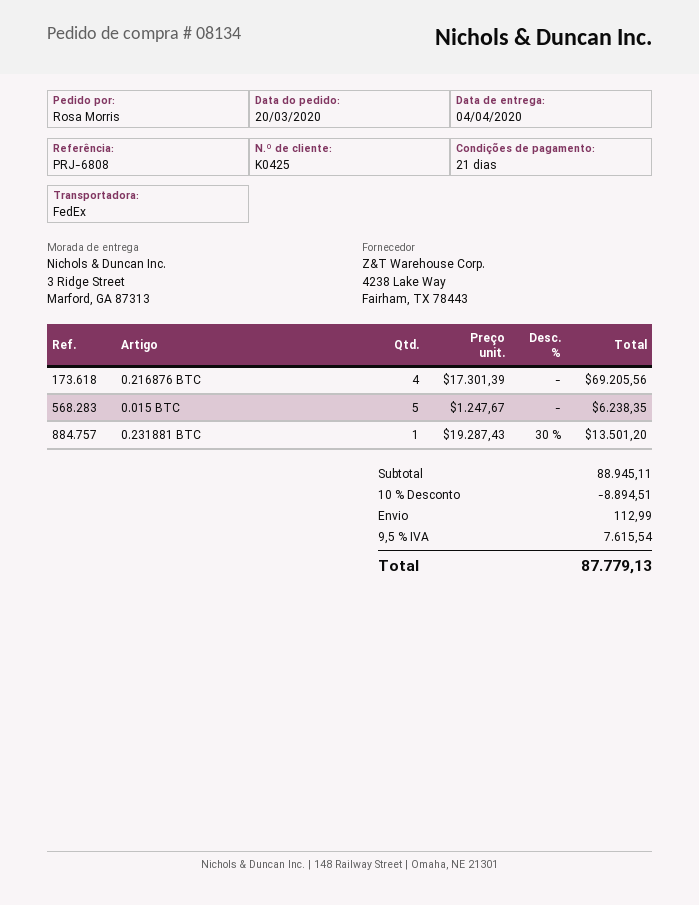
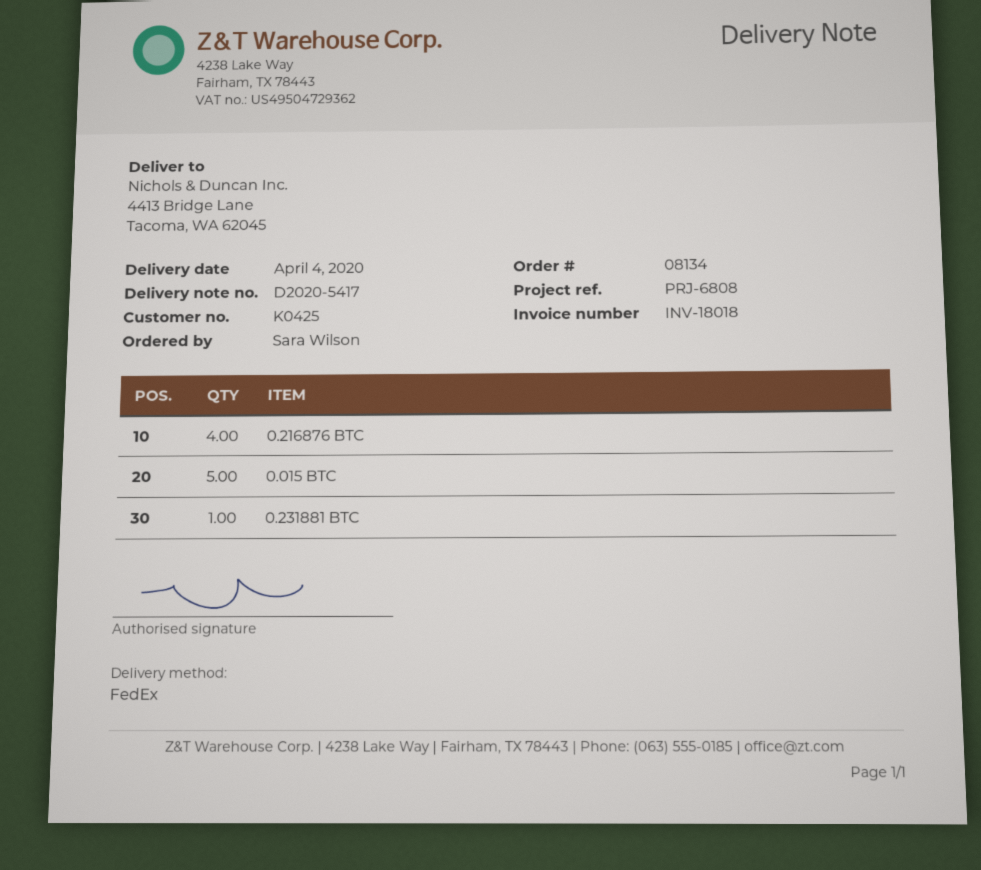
ordered by: Rosa Morris -> Sara Wilson
ship to: 3 Ridge Street, Marford, GA 87313 -> 4413 Bridge Lane, Tacoma, WA 62045

